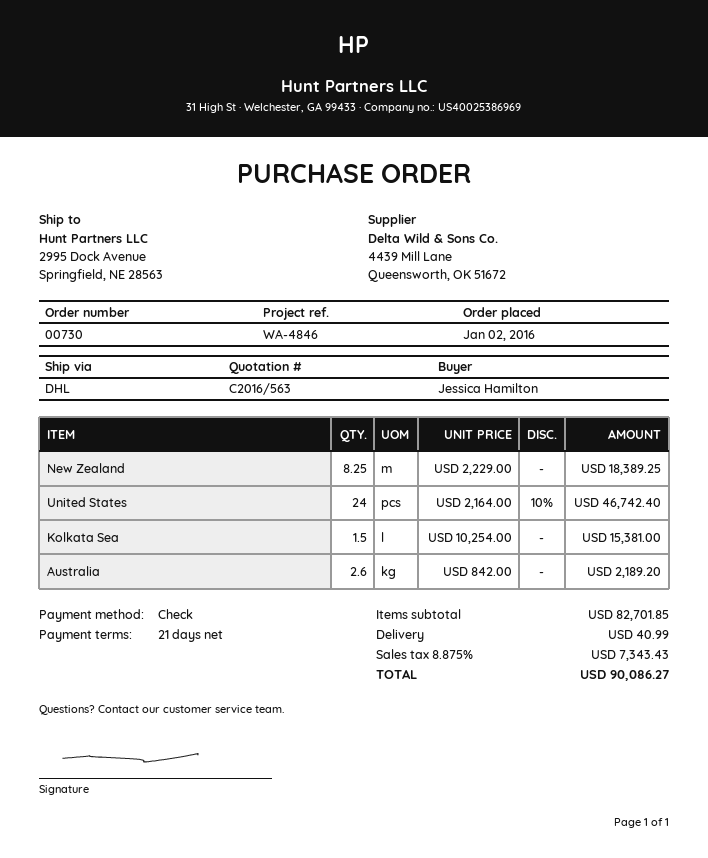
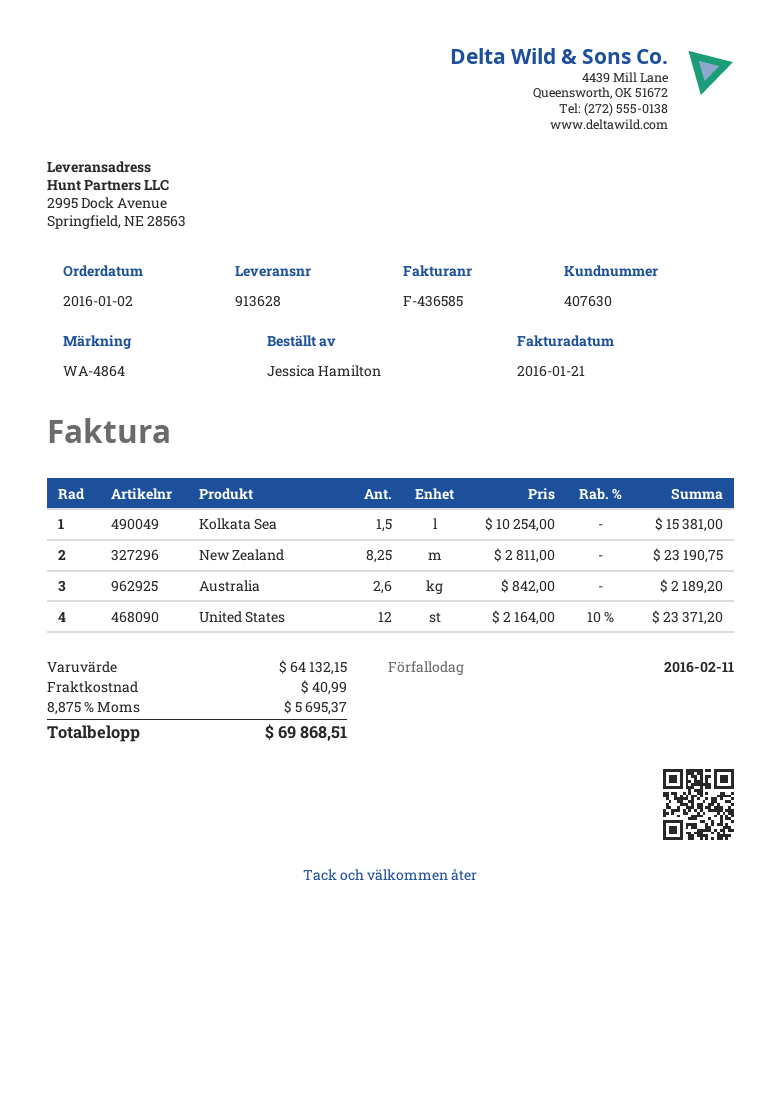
reference: WA-4846 -> WA-4864
New Zealand: 8.25 x 2229.00 = 18389.25 -> 8.25 x 2811.00 = 23190.75
United States: 24 x 2164.00 - 10% = 46742.40 -> 12 x 2164.00 - 10% = 23371.20
subtotal: 82701.85 -> 64132.15
tax: 8.875% = 7343.43 -> 8.875% = 5695.37
total: 90086.27 -> 69868.51

